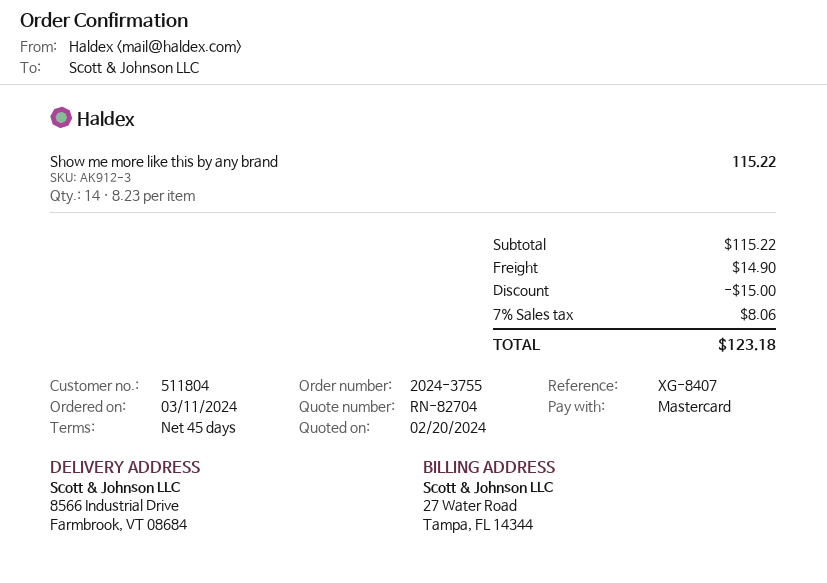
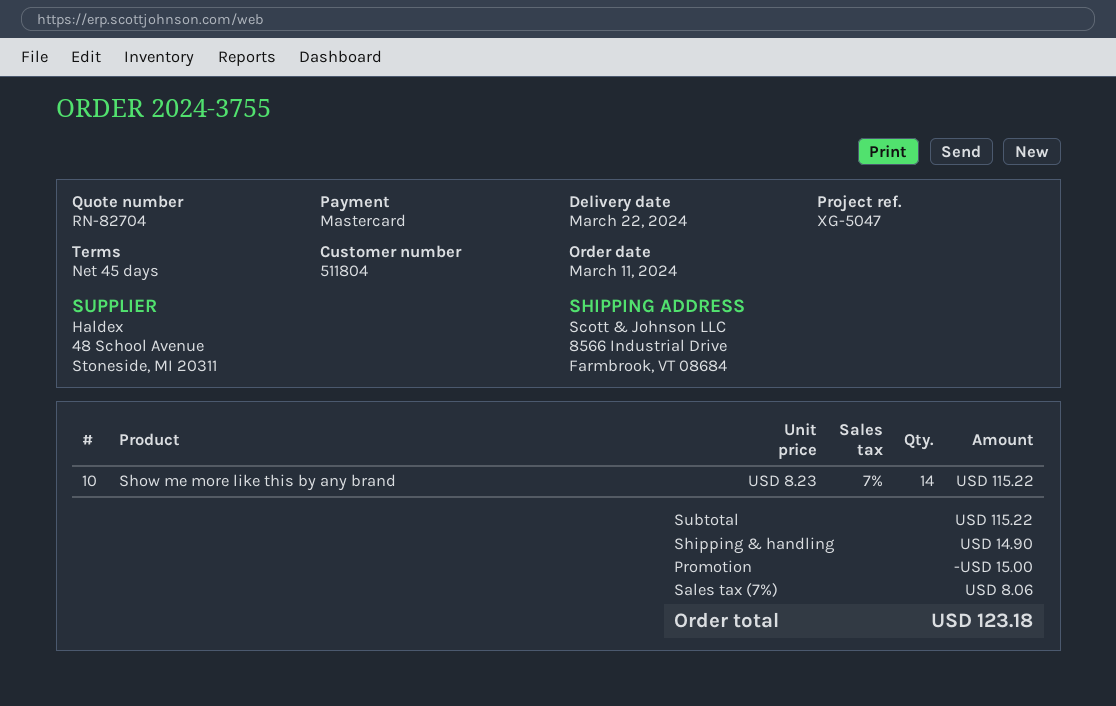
reference: XG-8407 -> XG-5047

